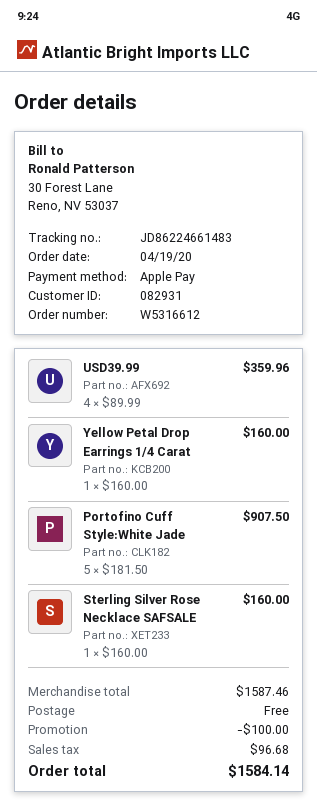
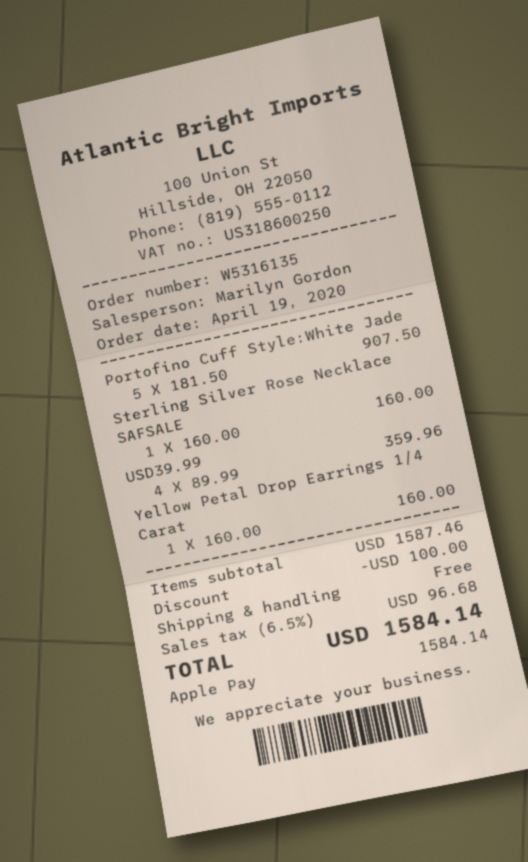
order number: W5316612 -> W5316135

